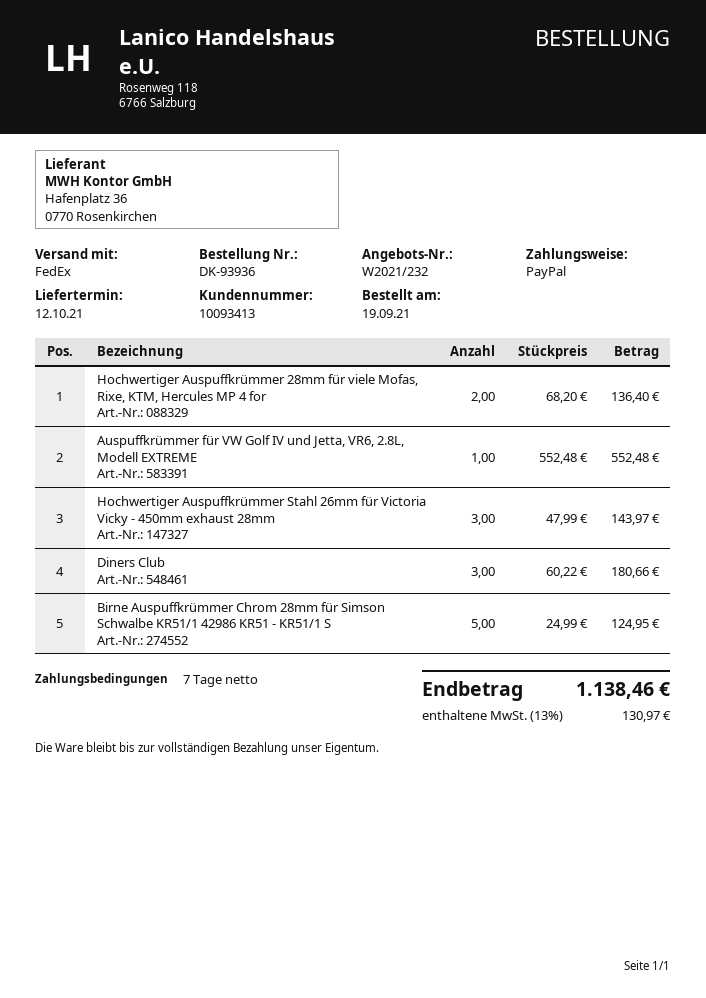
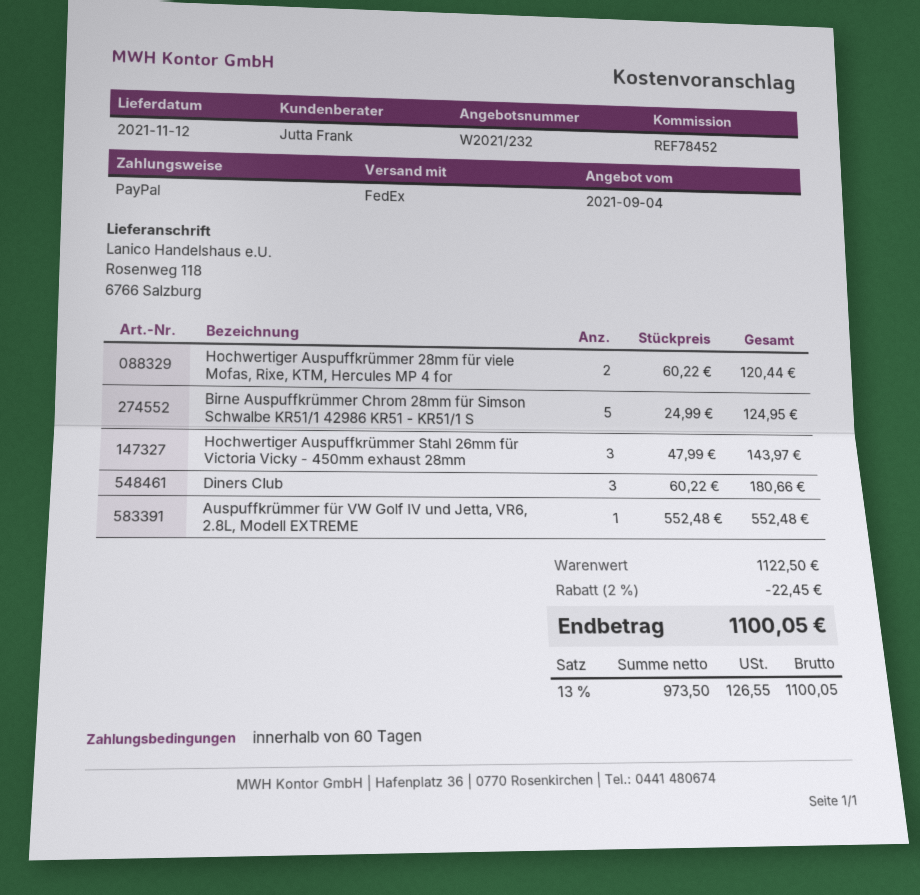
delivery date: 2021-10-12 -> 2021-11-12
payment terms: 7 days -> 60 days
Hochwertiger Auspuffkrümmer 28mm für viele Mofas, Rixe, KTM, Hercules MP 4 for: 2 x 68.20 = 136.40 -> 2 x 60.22 = 120.44
discount: none -> 2% = 22.45
tax: 13% = 130.97 -> 13% = 126.55
total: 1138.46 -> 1100.05

